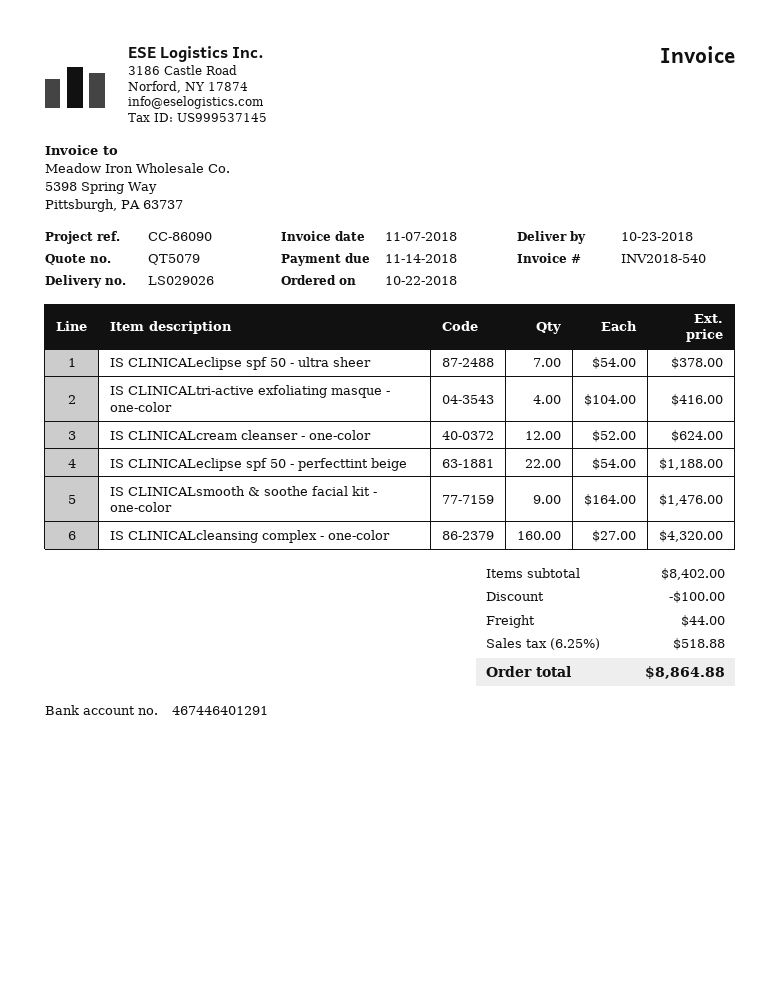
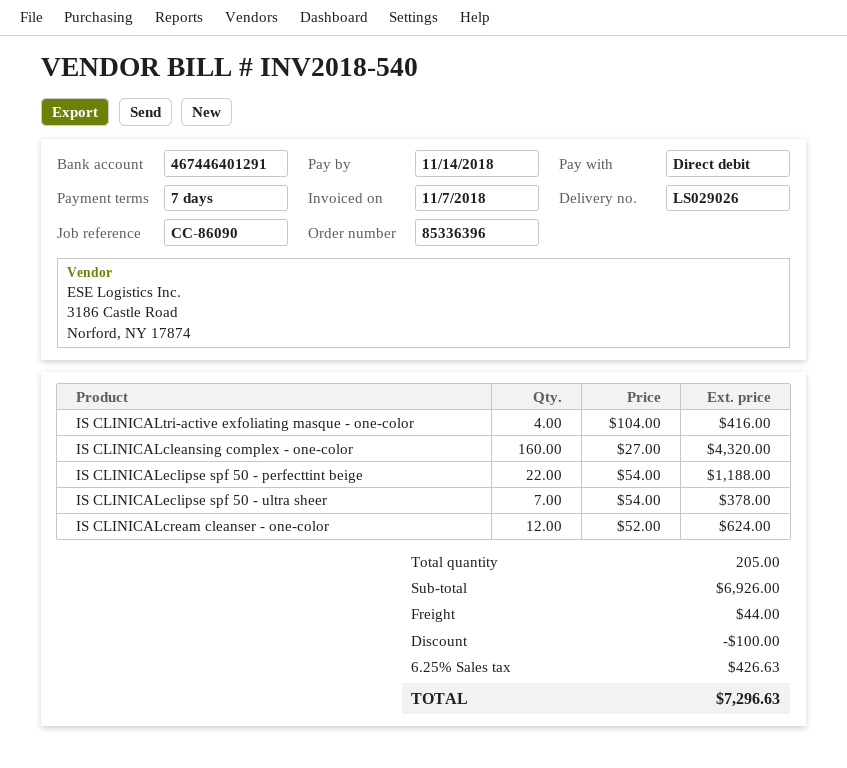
IS CLINICALsmooth & soothe facial kit - one-color: 9 x 164.00 = 1476.00 -> none
subtotal: 8402.00 -> 6926.00
tax: 6.25% = 518.88 -> 6.25% = 426.63
total: 8864.88 -> 7296.63

